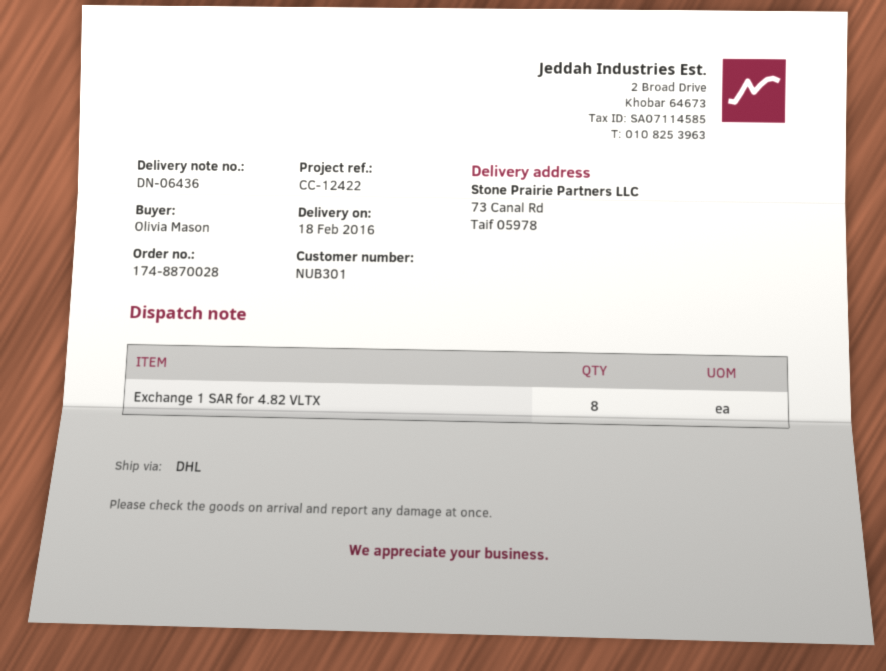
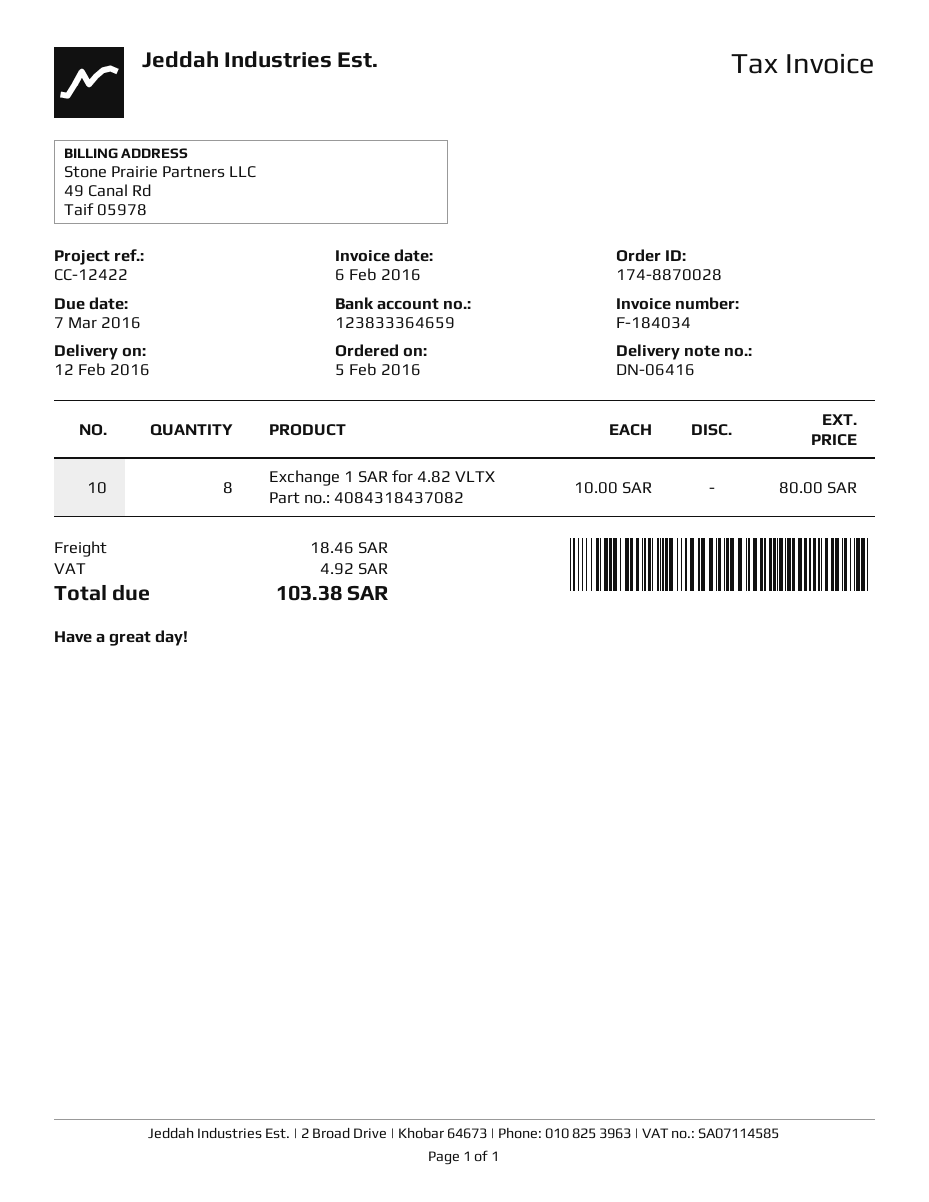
delivery note number: DN-06436 -> DN-06416
delivery date: 2016-02-18 -> 2016-02-12

